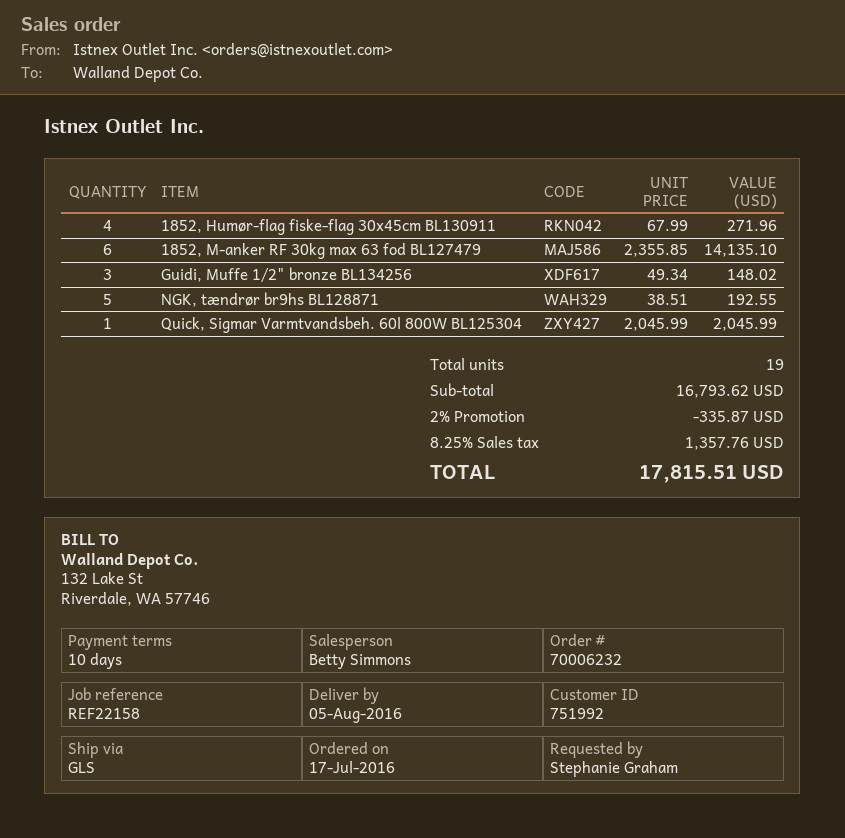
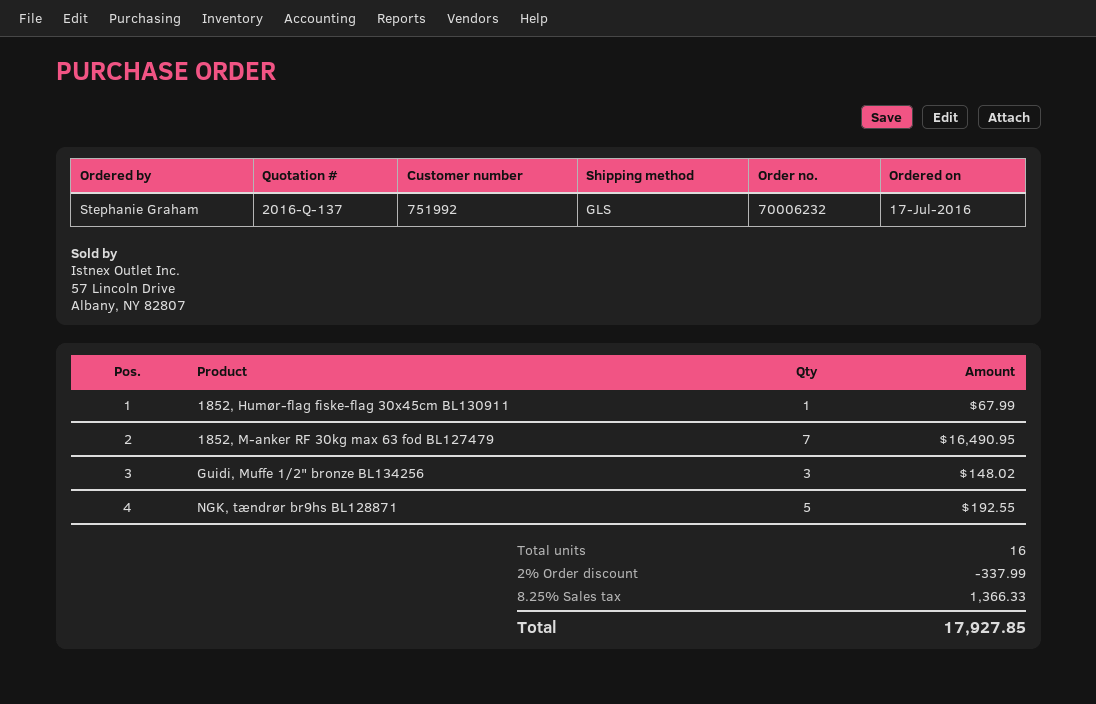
1852, Humør-flag fiske-flag 30x45cm BL130911: 4 for 271.96 -> 1 for 67.99
1852, M-anker RF 30kg max 63 fod BL127479: 6 for 14135.10 -> 7 for 16490.95
Quick, Sigmar Varmtvandsbeh. 60l 800W BL125304: 1 for 2045.99 -> none
total quantity: 19 -> 16
discount: 2% = 335.87 -> 2% = 337.99
tax: 8.25% = 1357.76 -> 8.25% = 1366.33
total: 17815.51 -> 17927.85

